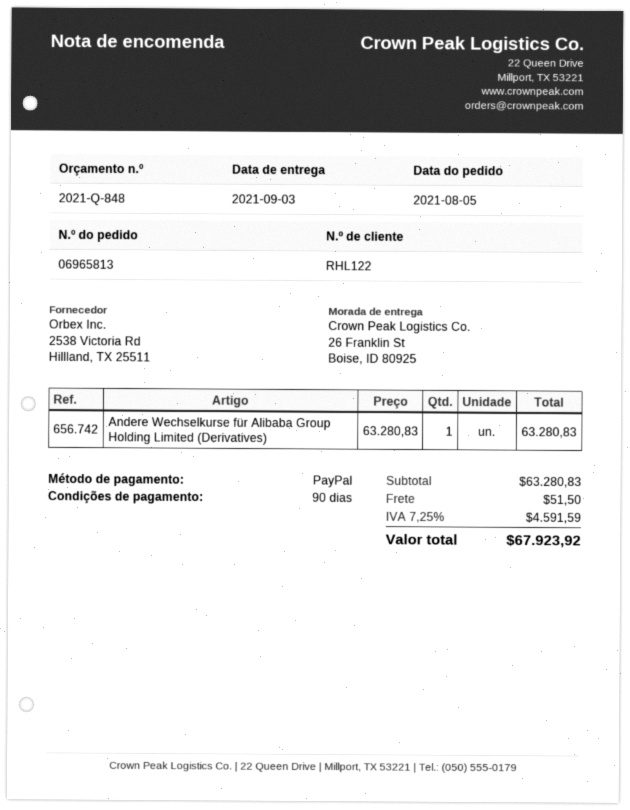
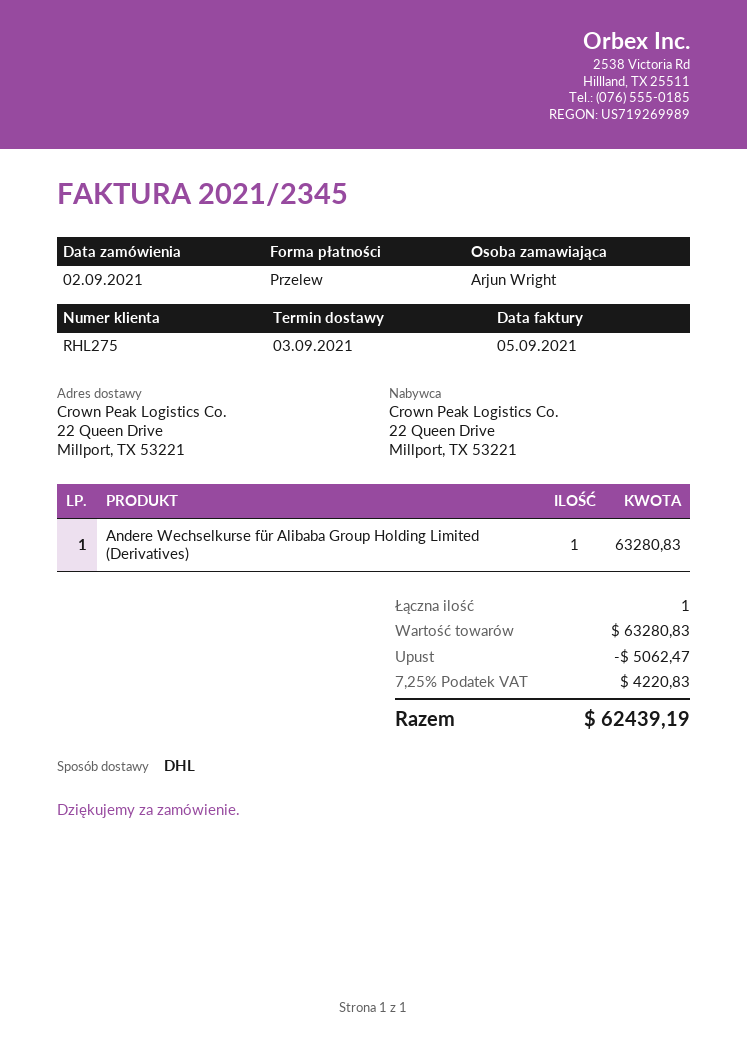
order date: 2021-08-05 -> 2021-09-02
customer number: RHL122 -> RHL275
payment method: PayPal -> bank transfer
ship to: 26 Franklin St, Boise, ID 80925 -> 22 Queen Drive, Millport, TX 53221
discount: none -> 5062.47
shipping: 51.50 -> none
tax: 7.25% = 4591.59 -> 7.25% = 4220.83
total: 67923.92 -> 62439.19

